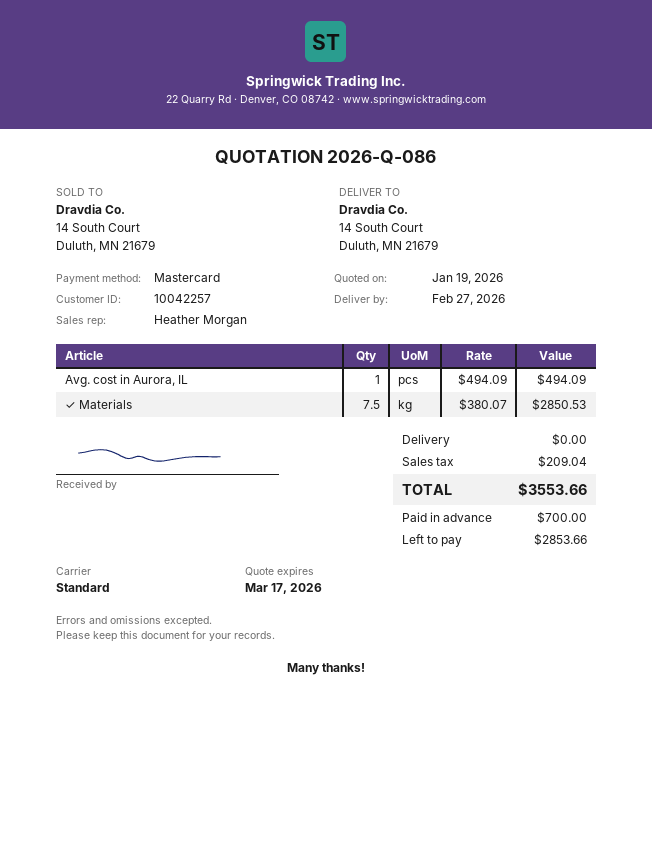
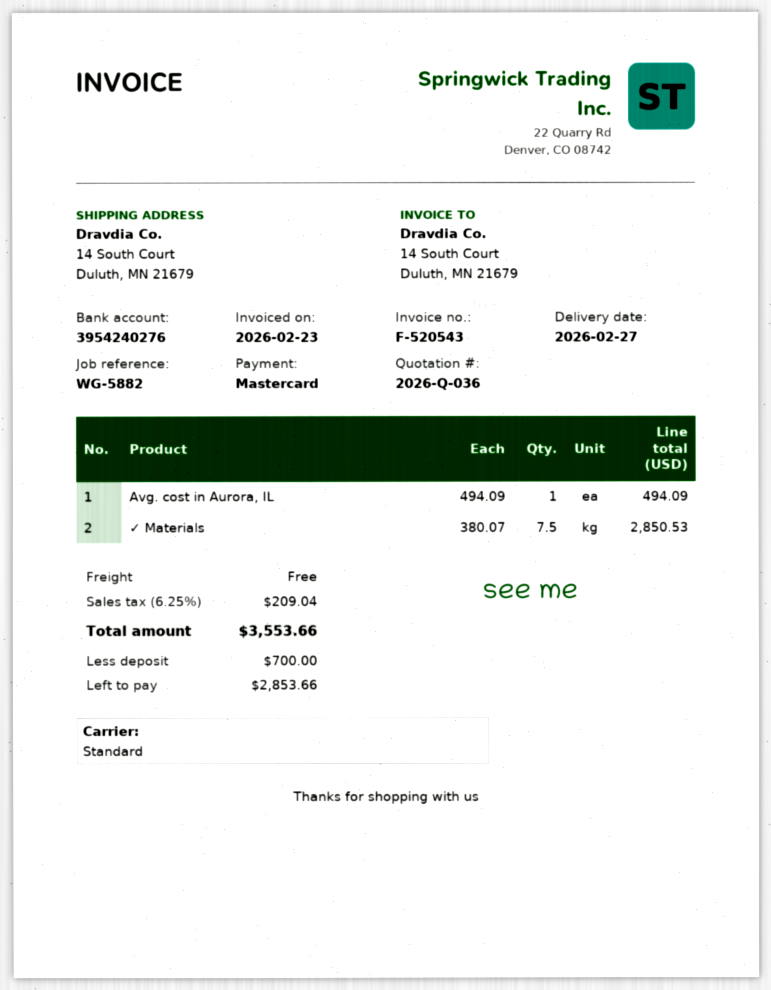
quote number: 2026-Q-086 -> 2026-Q-036

